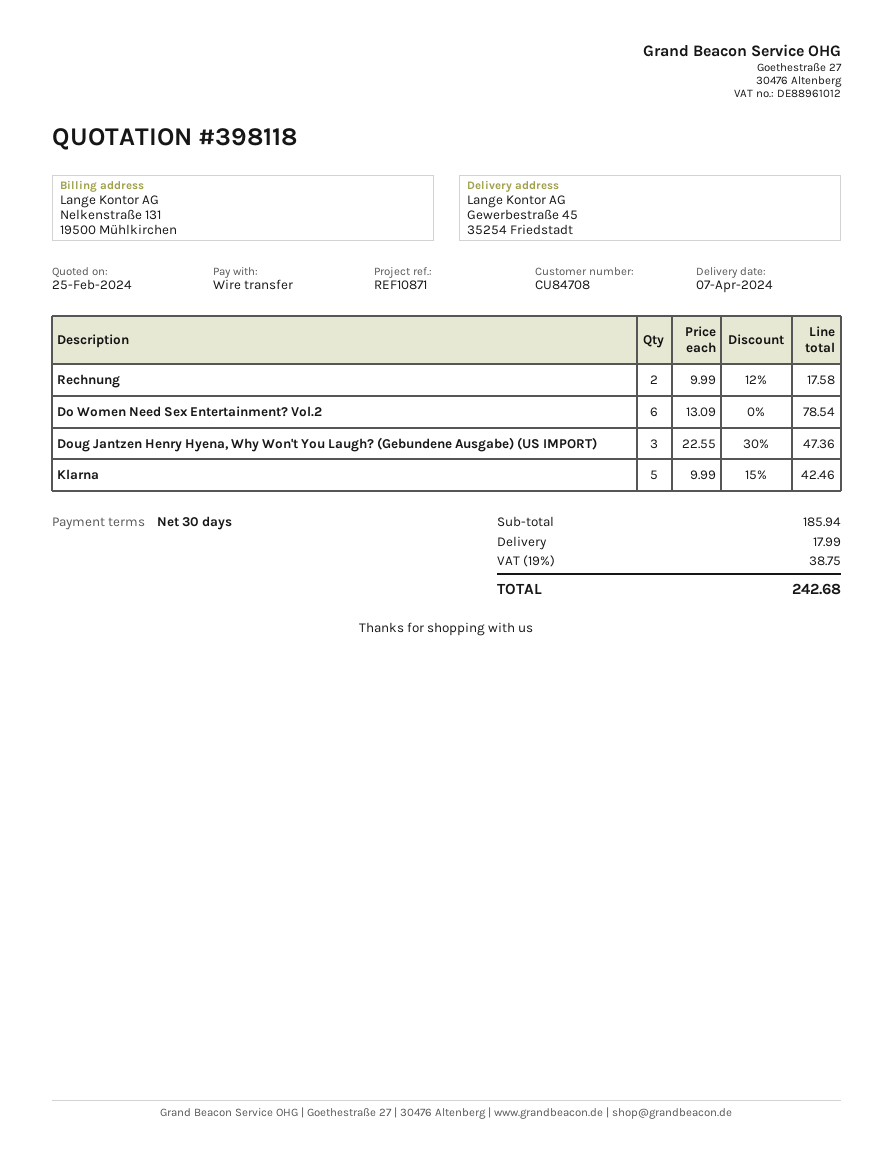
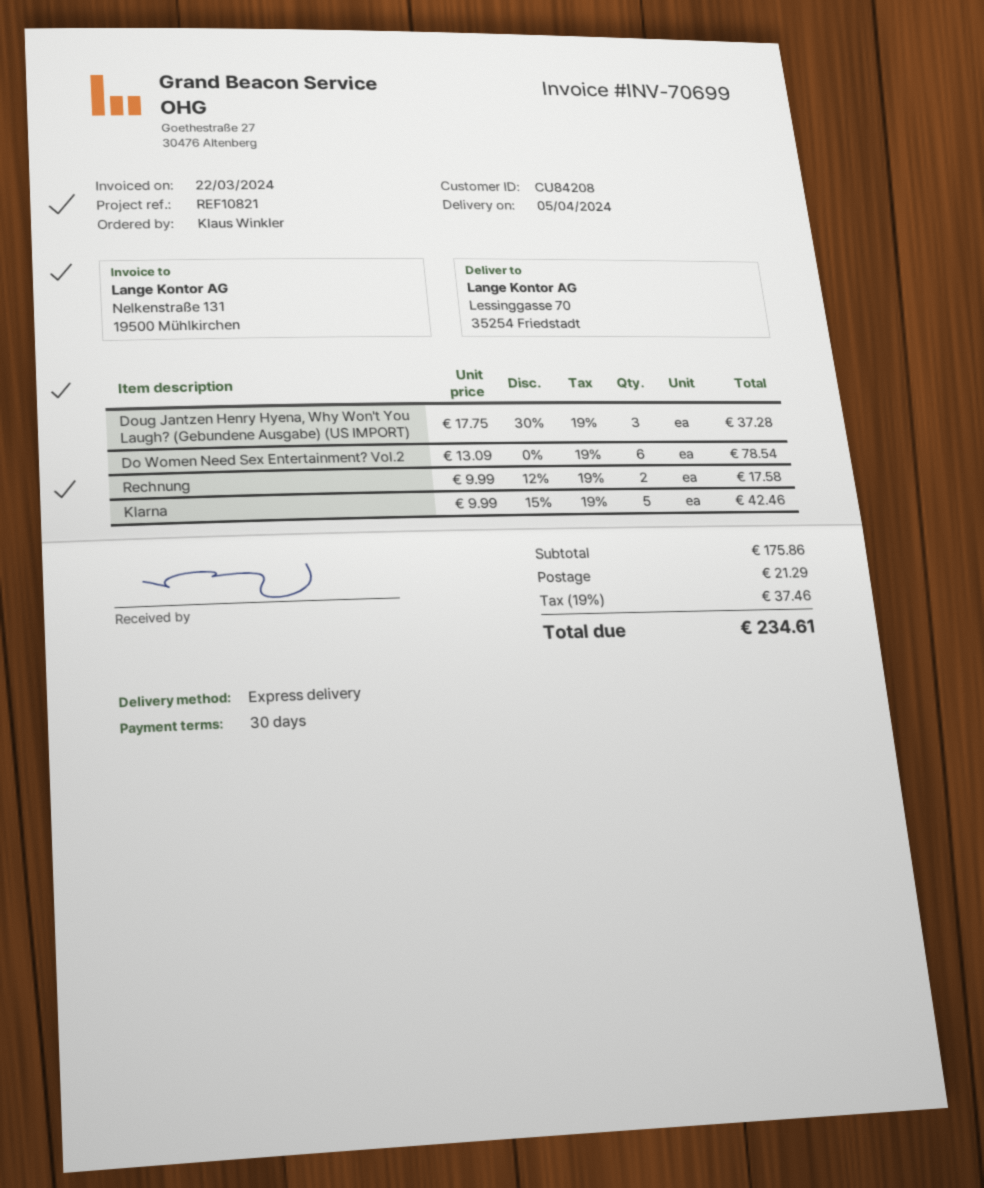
delivery date: 2024-04-07 -> 2024-04-05
customer number: CU84708 -> CU84208
reference: REF10871 -> REF10821
ship to: Gewerbestraße 45, 35254 Friedstadt -> Lessinggasse 70, 35254 Friedstadt
Doug Jantzen Henry Hyena, Why Won't You Laugh? (Gebundene Ausgabe) (US IMPORT): 3 x 22.55 - 30% = 47.36 -> 3 x 17.75 - 30% = 37.28
subtotal: 185.94 -> 175.86
shipping: 17.99 -> 21.29
tax: 19% = 38.75 -> 19% = 37.46
total: 242.68 -> 234.61

